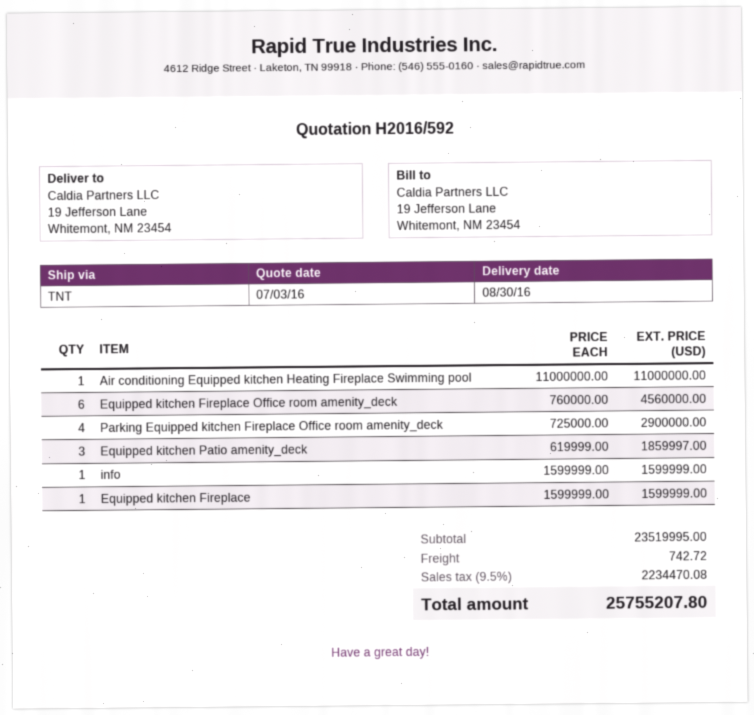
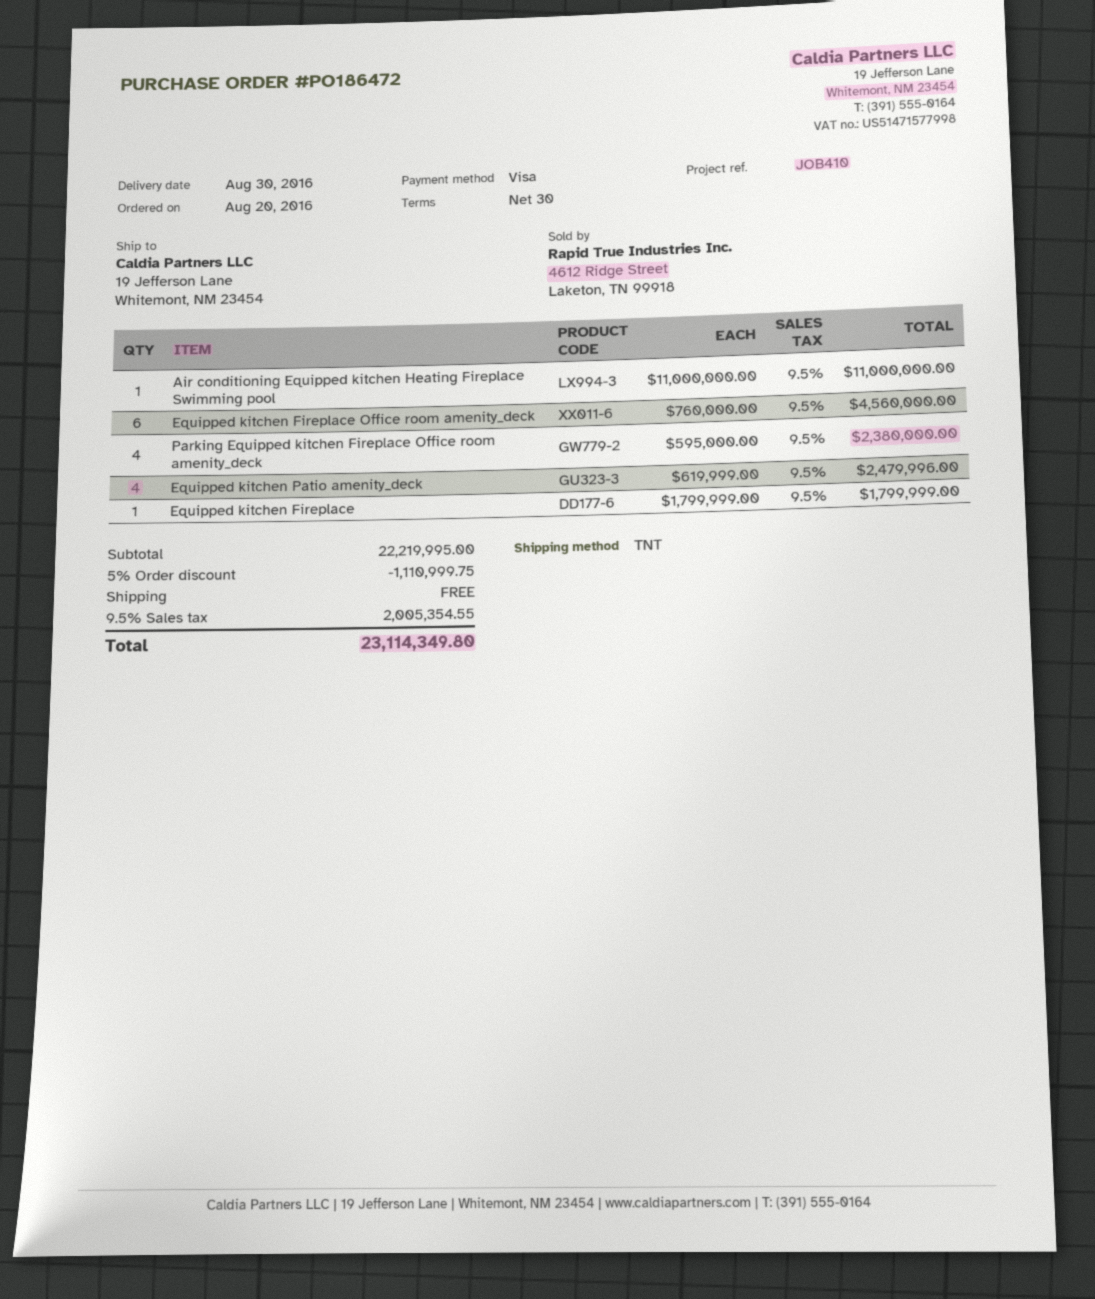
Parking Equipped kitchen Fireplace Office room amenity_deck: 4 x 725000.00 = 2900000.00 -> 4 x 595000.00 = 2380000.00
Equipped kitchen Patio amenity_deck: 3 x 619999.00 = 1859997.00 -> 4 x 619999.00 = 2479996.00
info: 1 x 1599999.00 = 1599999.00 -> none
Equipped kitchen Fireplace: 1 x 1599999.00 = 1599999.00 -> 1 x 1799999.00 = 1799999.00
subtotal: 23519995.00 -> 22219995.00
discount: none -> 5% = 1110999.75
shipping: 742.72 -> 0.00
tax: 9.5% = 2234470.08 -> 9.5% = 2005354.55
total: 25755207.80 -> 23114349.80

